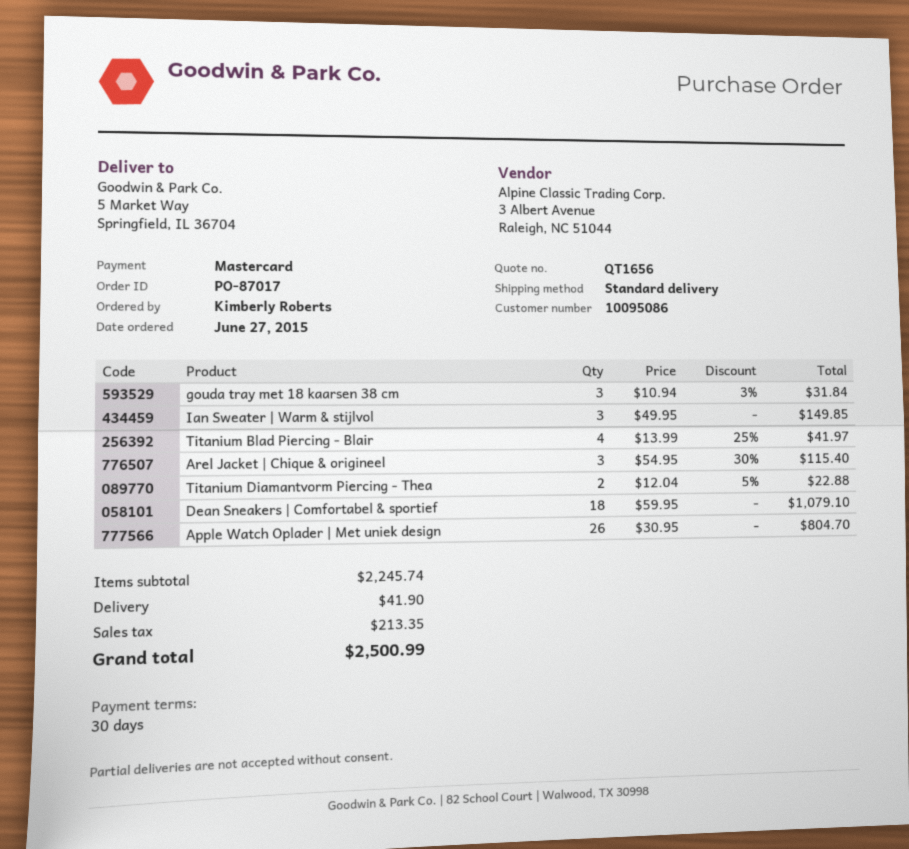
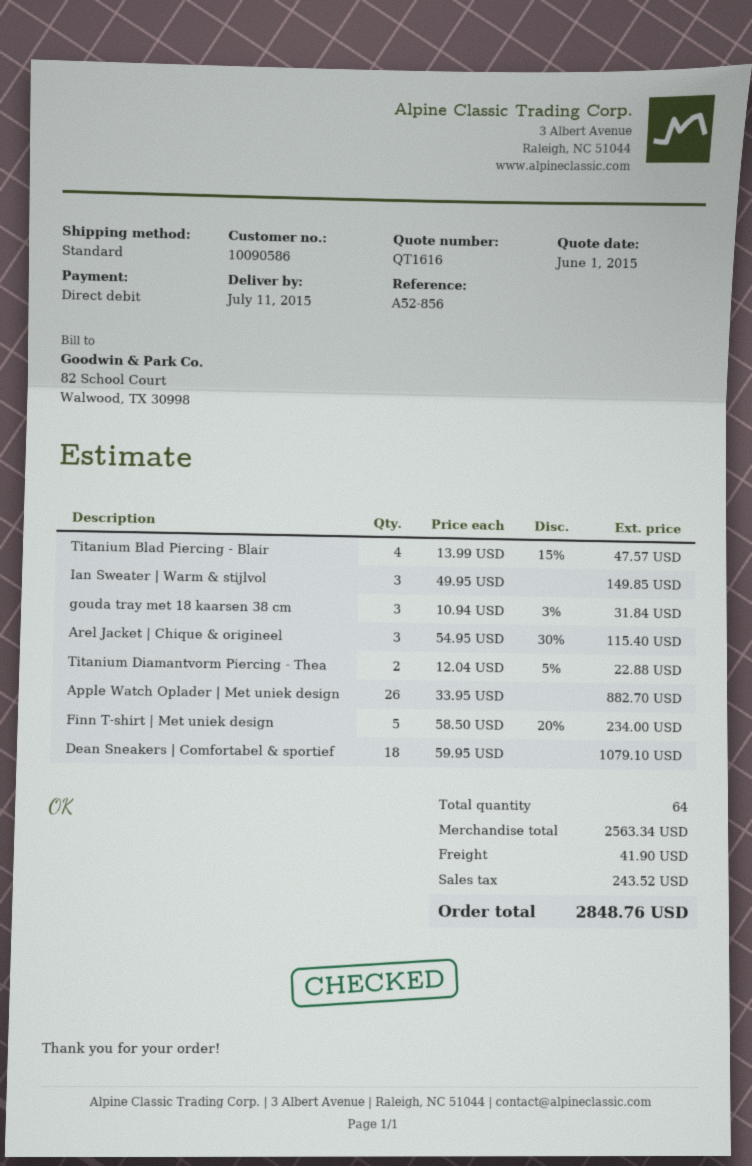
quote number: QT1656 -> QT1616
customer number: 10095086 -> 10090586
payment method: Mastercard -> direct debit
Titanium Blad Piercing - Blair: 4 x 13.99 - 25% = 41.97 -> 4 x 13.99 - 15% = 47.57
Apple Watch Oplader | Met uniek design: 26 x 30.95 = 804.70 -> 26 x 33.95 = 882.70
Finn T-shirt | Met uniek design: none -> 5 x 58.50 - 20% = 234.00
subtotal: 2245.74 -> 2563.34
tax: 213.35 -> 243.52
total: 2500.99 -> 2848.76

